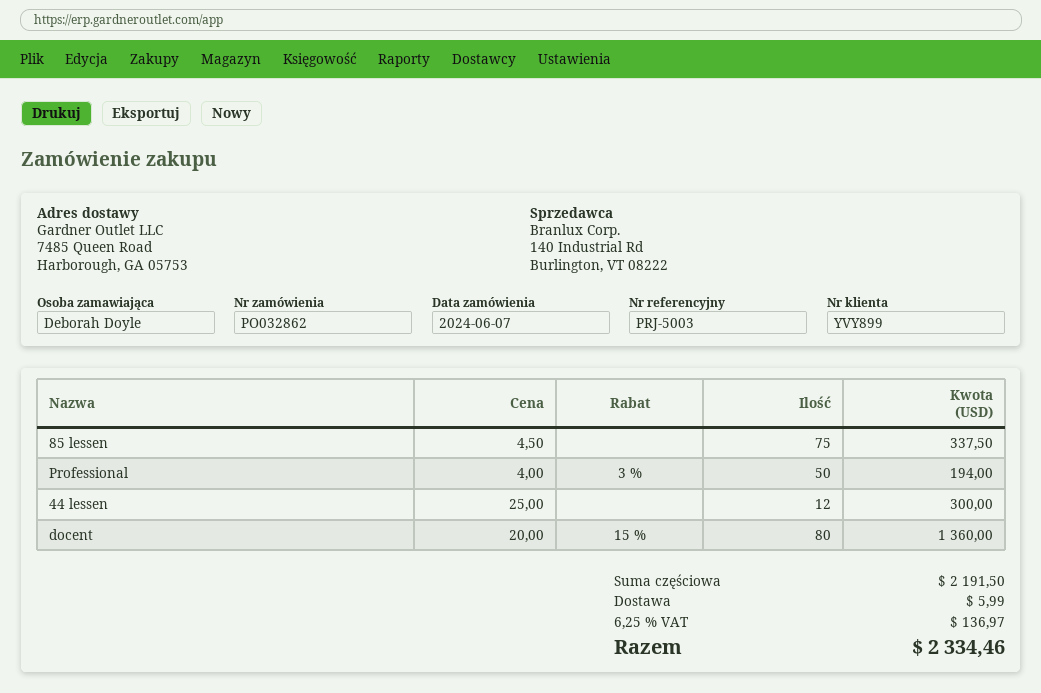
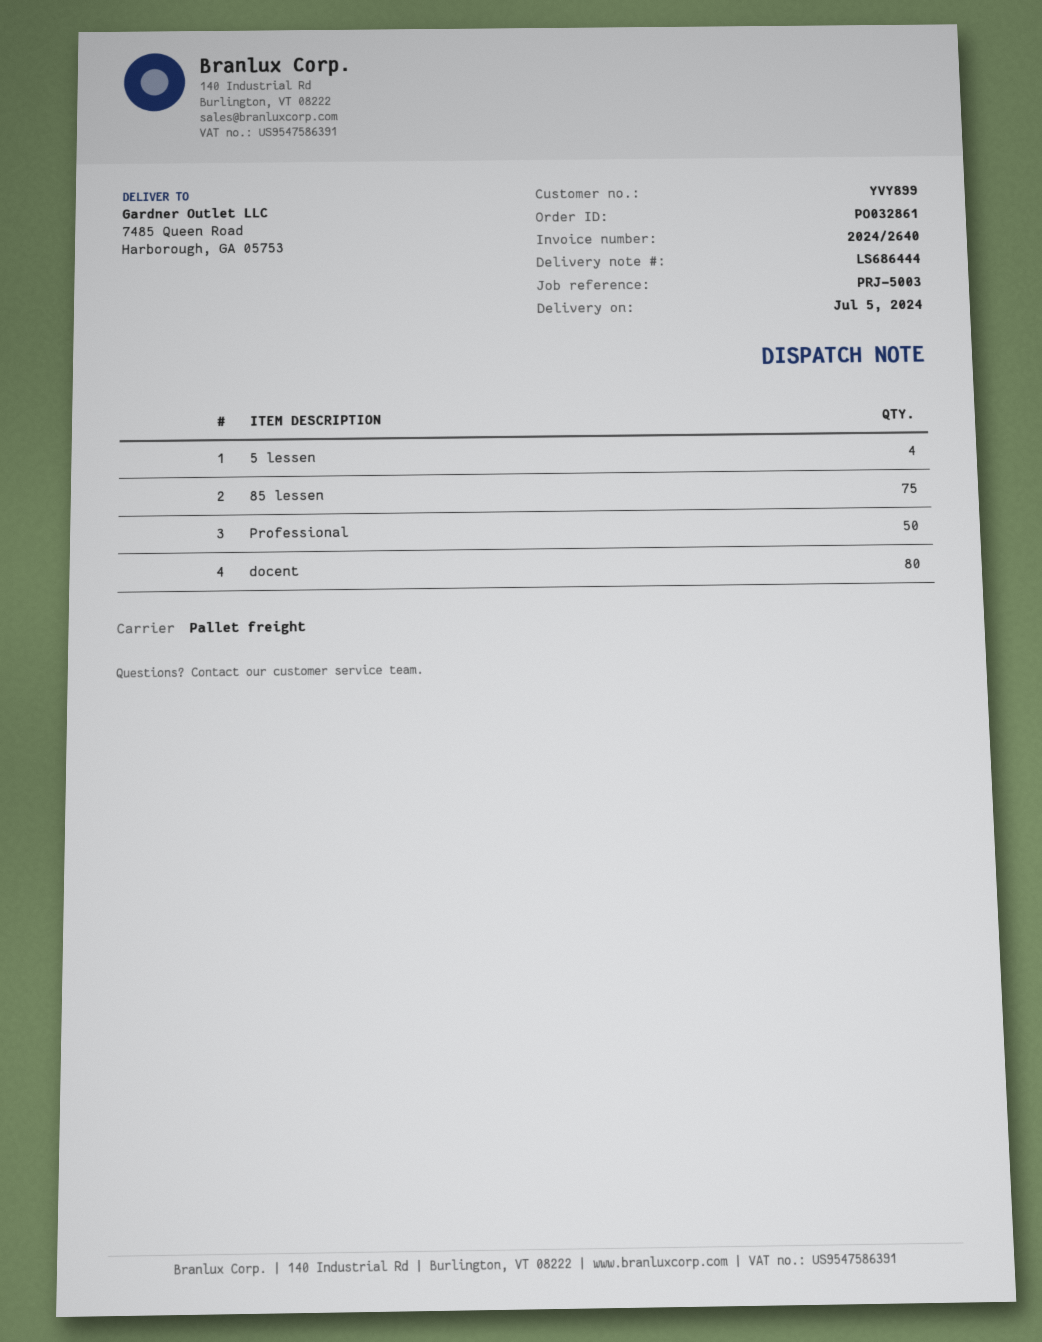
order number: PO032862 -> PO032861
44 lessen: 12 -> none
5 lessen: none -> 4

